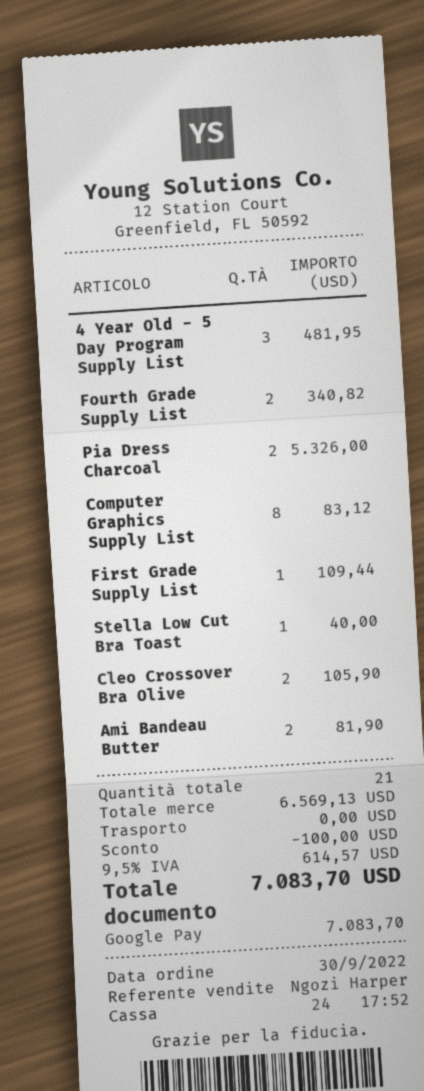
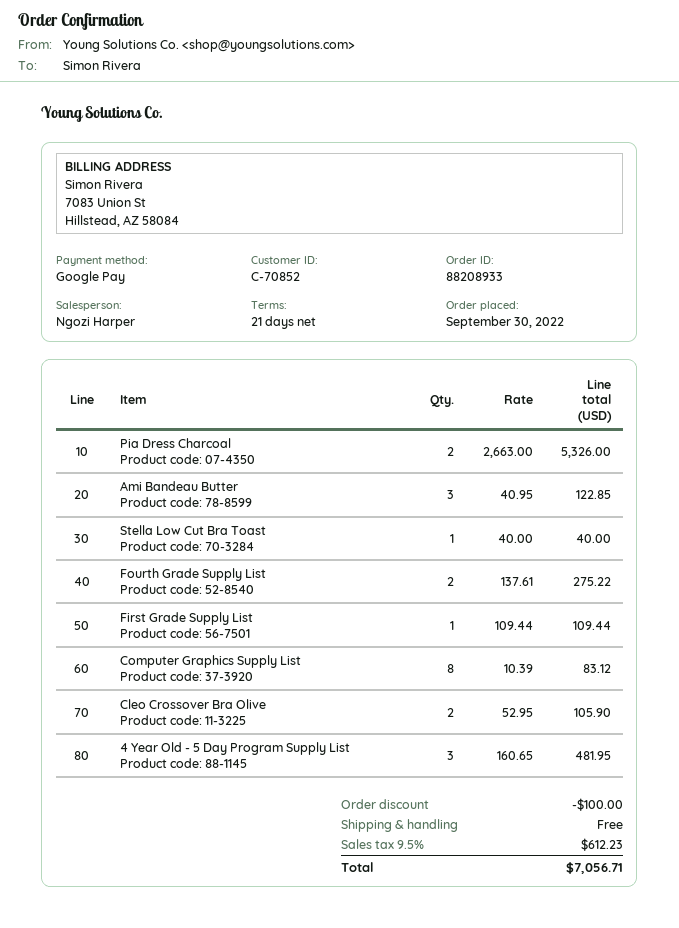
Fourth Grade Supply List: 2 for 340.82 -> 2 for 275.22
Ami Bandeau Butter: 2 for 81.90 -> 3 for 122.85
tax: 9.5% = 614.57 -> 9.5% = 612.23
total: 7083.70 -> 7056.71

